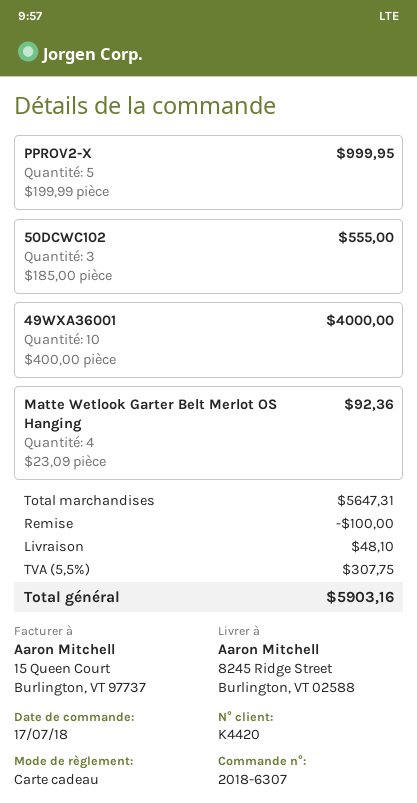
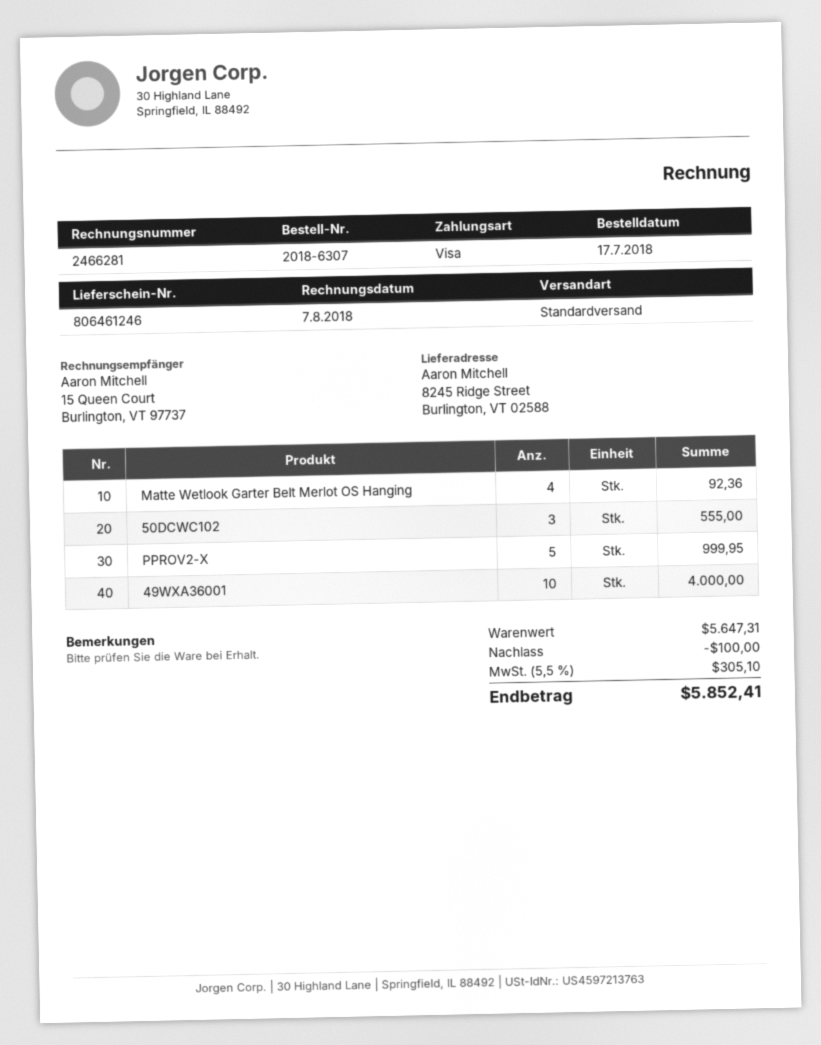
payment method: gift card -> Visa
shipping: 48.10 -> none
tax: 5.5% = 307.75 -> 5.5% = 305.10
total: 5903.16 -> 5852.41

